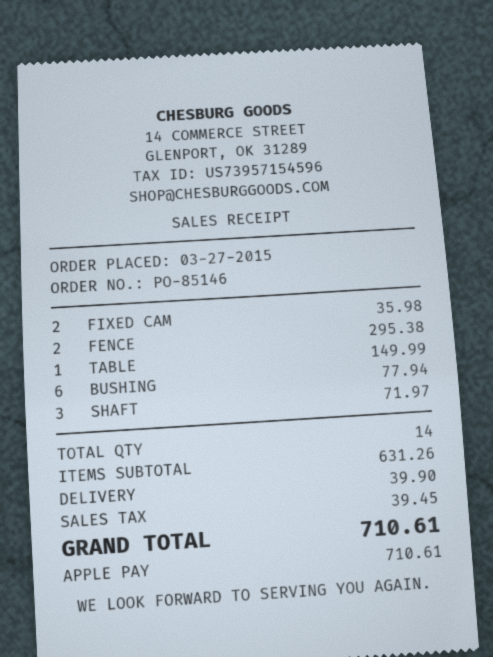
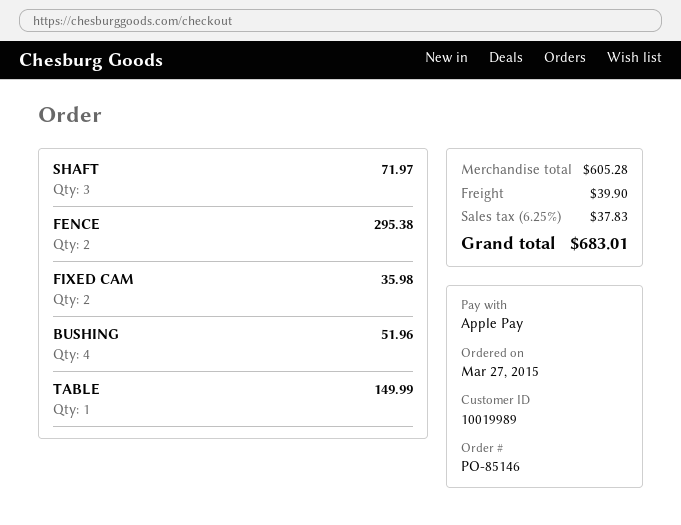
BUSHING: 6 for 77.94 -> 4 for 51.96
subtotal: 631.26 -> 605.28
tax: 39.45 -> 37.83
total: 710.61 -> 683.01

